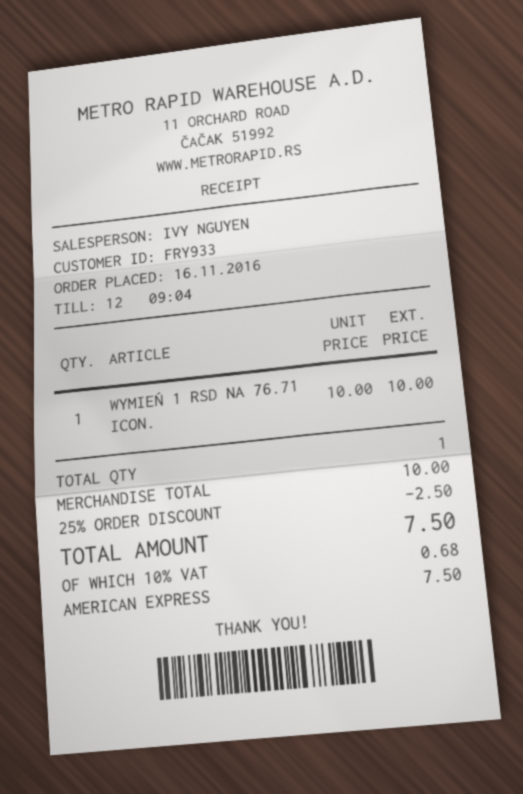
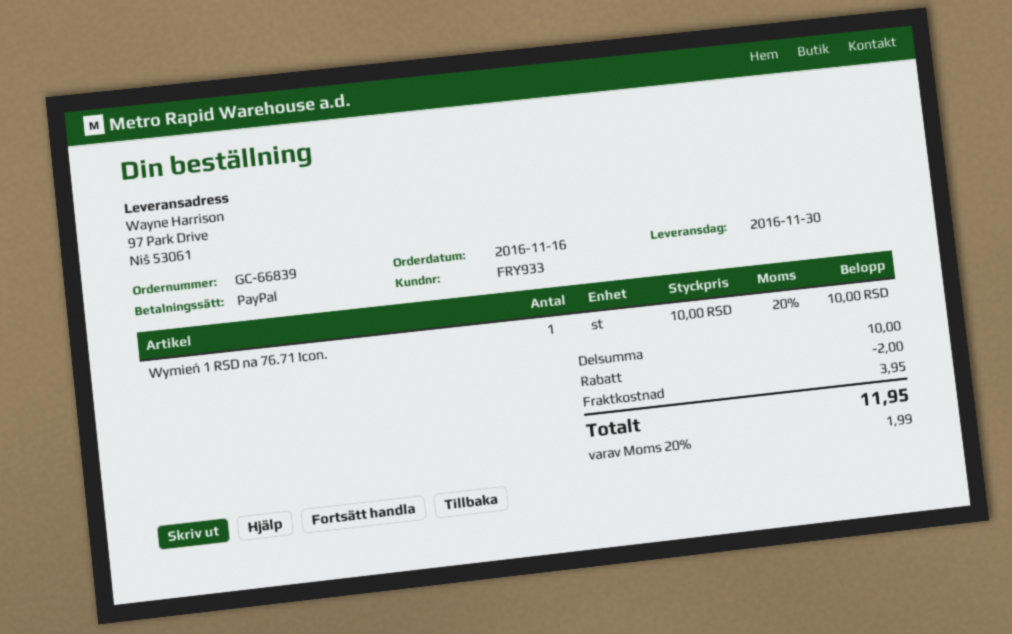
payment method: American Express -> PayPal
discount: 2.50 -> 2.00
shipping: none -> 3.95
tax: 10% = 0.68 -> 20% = 1.99
total: 7.50 -> 11.95

